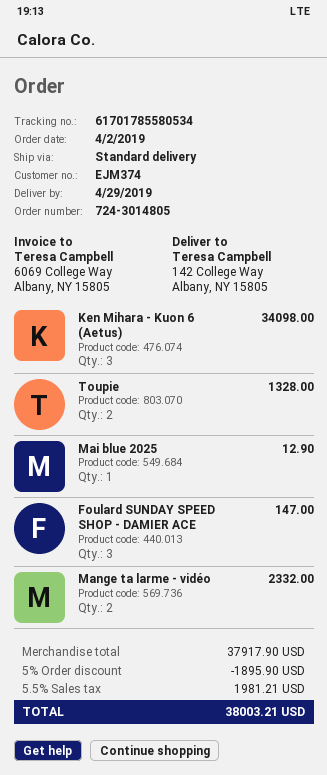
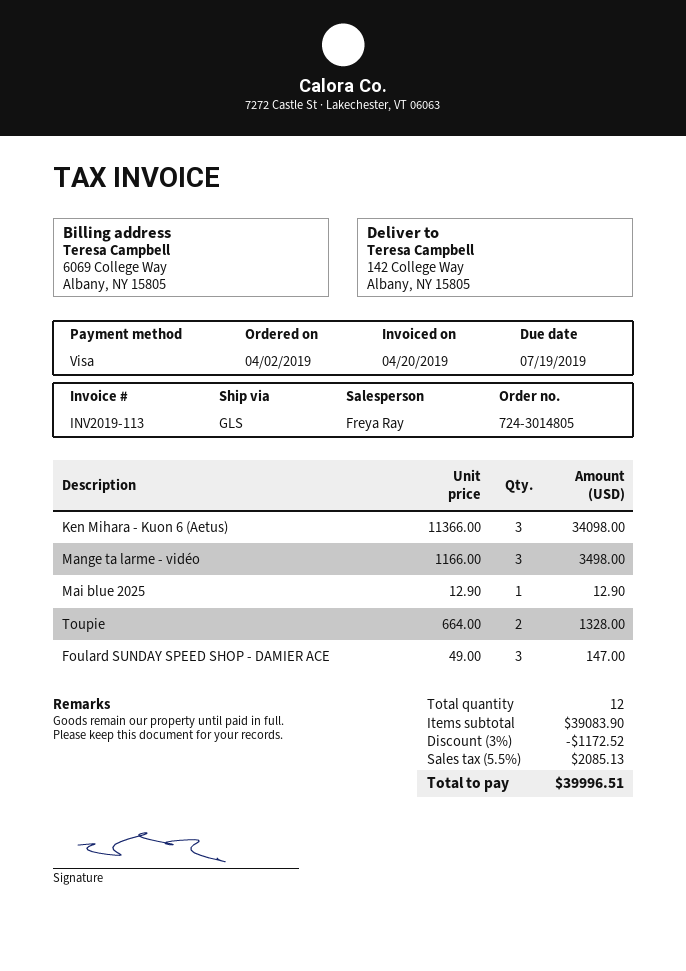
shipping method: standard -> GLS
Mange ta larme - vidéo: 2 for 2332.00 -> 3 for 3498.00
subtotal: 37917.90 -> 39083.90
discount: 5% = 1895.90 -> 3% = 1172.52
tax: 5.5% = 1981.21 -> 5.5% = 2085.13
total: 38003.21 -> 39996.51

